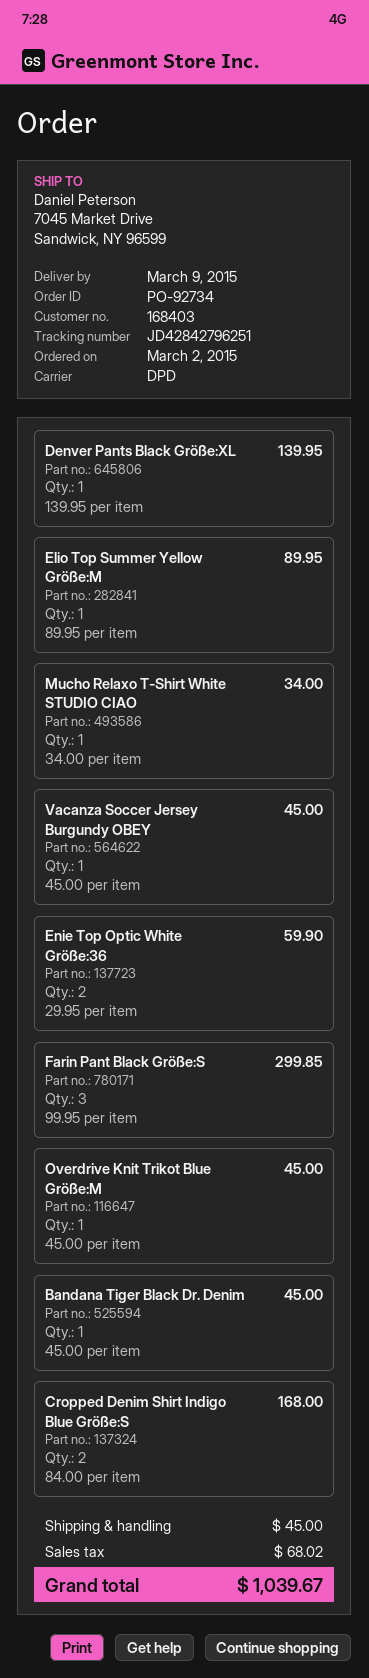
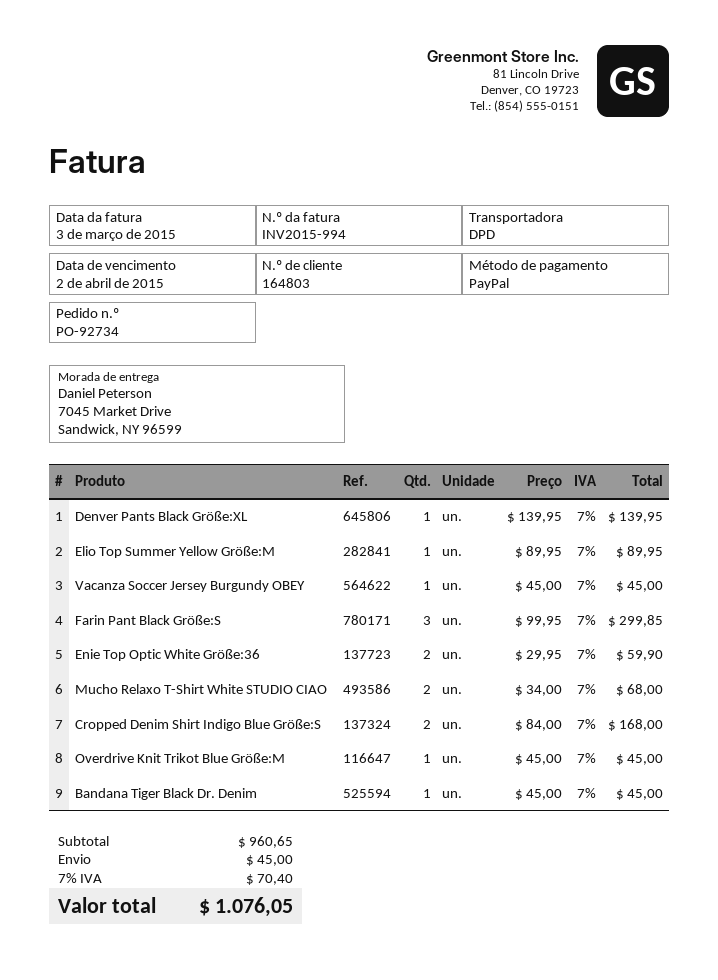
customer number: 168403 -> 164803
Mucho Relaxo T-Shirt White STUDIO CIAO: 1 x 34.00 = 34.00 -> 2 x 34.00 = 68.00
tax: 68.02 -> 70.40
total: 1039.67 -> 1076.05

